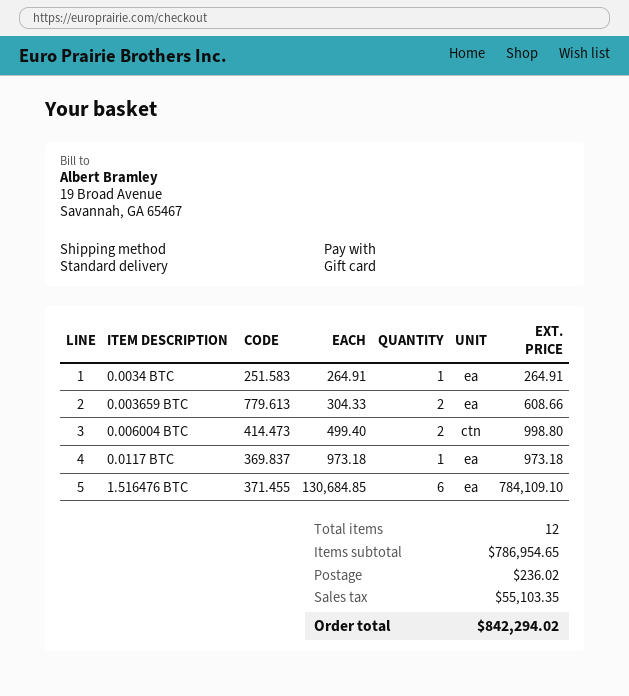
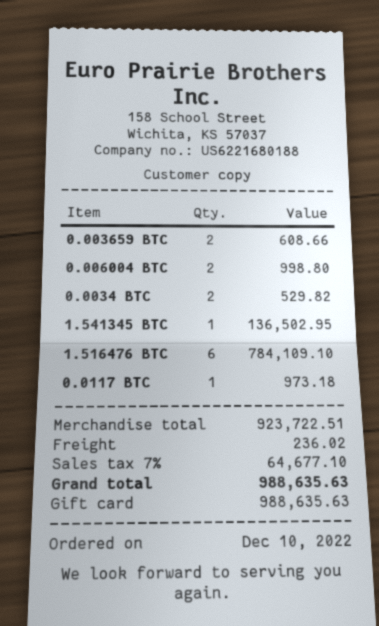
0.0034 BTC: 1 for 264.91 -> 2 for 529.82
1.541345 BTC: none -> 1 for 136502.95
subtotal: 786954.65 -> 923722.51
tax: 55103.35 -> 64677.10
total: 842294.02 -> 988635.63

